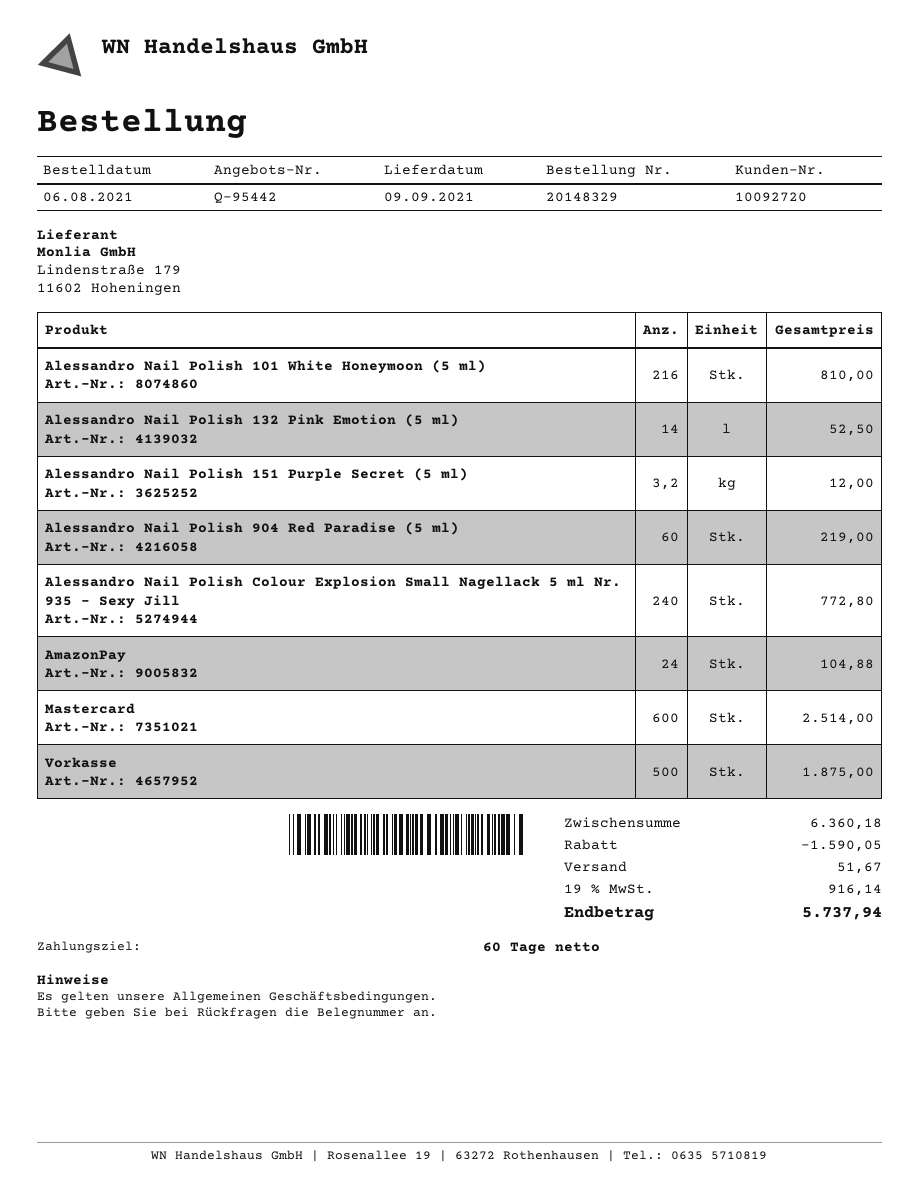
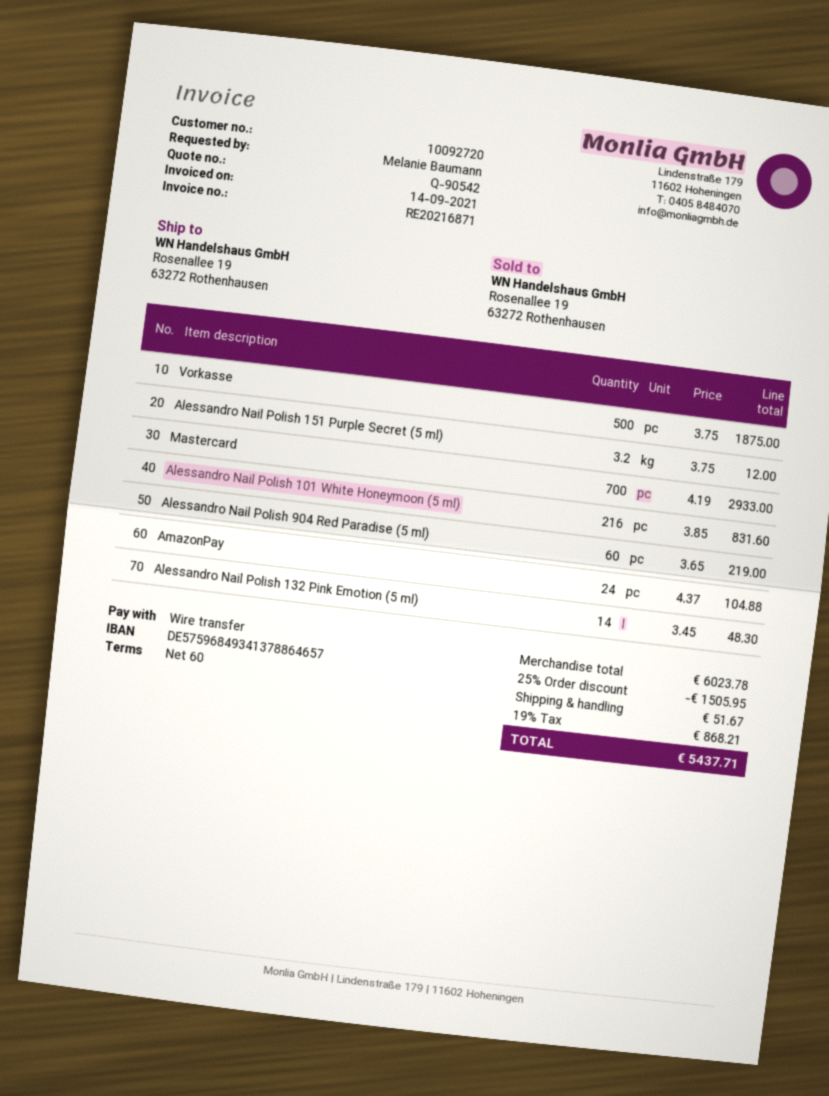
quote number: Q-95442 -> Q-90542
Alessandro Nail Polish 101 White Honeymoon (5 ml): 216 for 810.00 -> 216 for 831.60
Alessandro Nail Polish 132 Pink Emotion (5 ml): 14 for 52.50 -> 14 for 48.30
Alessandro Nail Polish Colour Explosion Small Nagellack 5 ml Nr. 935 - Sexy Jill: 240 for 772.80 -> none
Mastercard: 600 for 2514.00 -> 700 for 2933.00
subtotal: 6360.18 -> 6023.78
discount: 1590.05 -> 1505.95
tax: 19% = 916.14 -> 19% = 868.21
total: 5737.94 -> 5437.71

